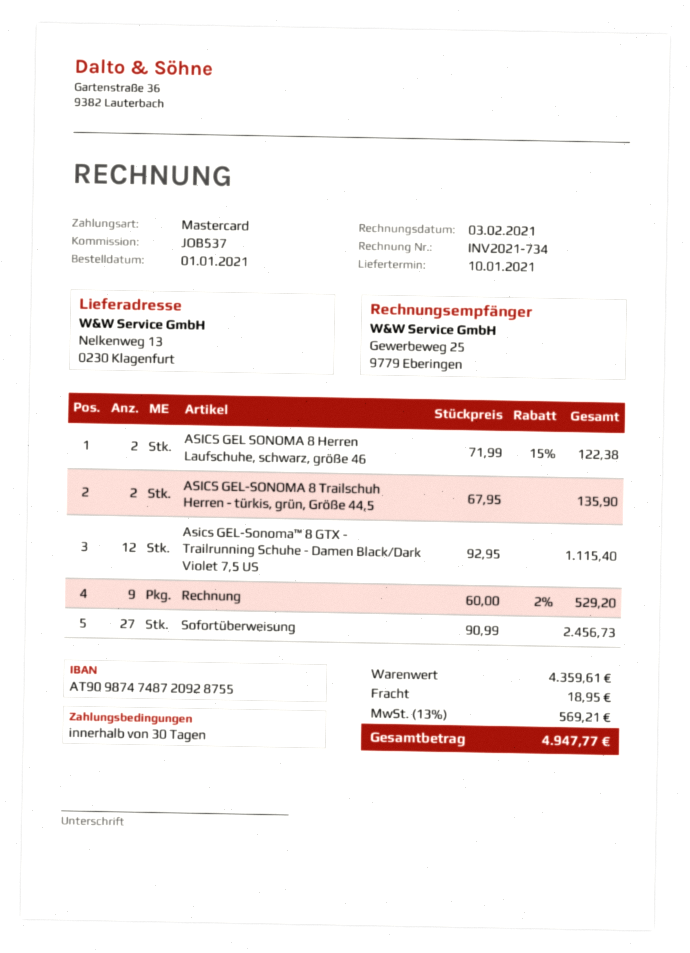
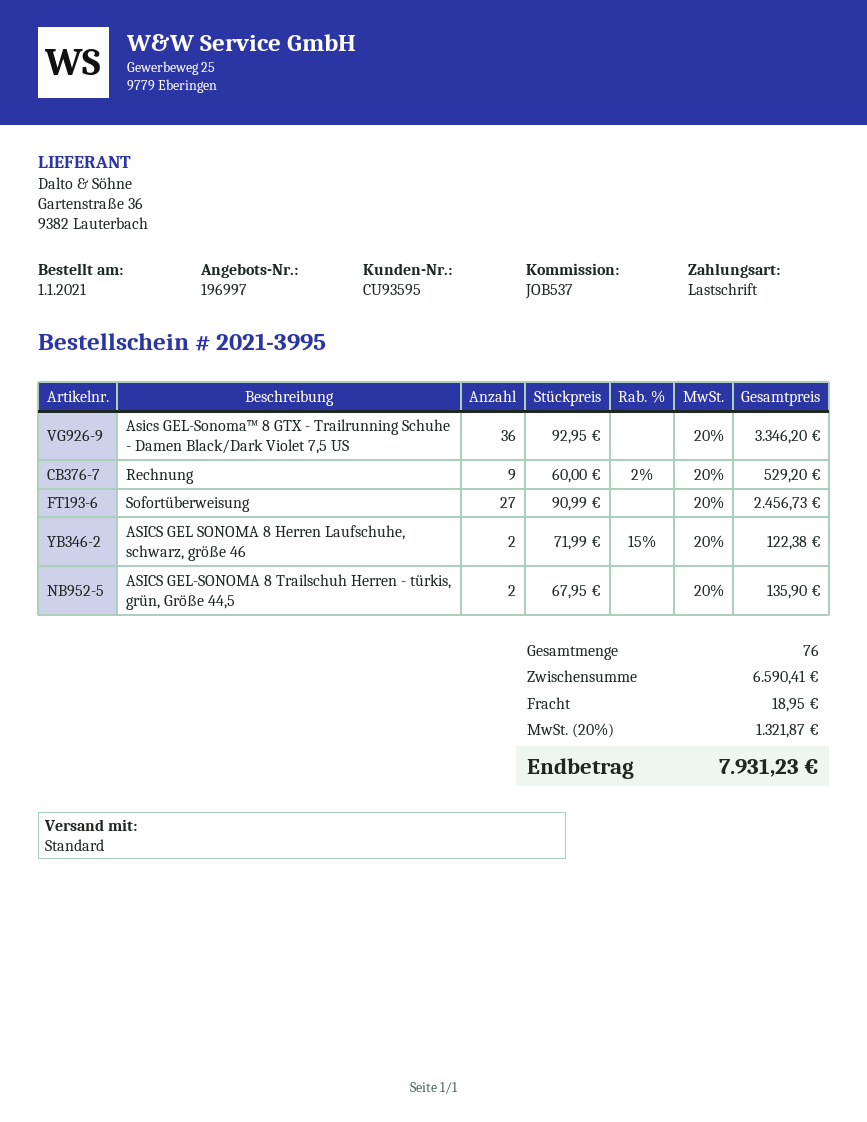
payment method: Mastercard -> direct debit
Asics GEL-Sonoma™ 8 GTX - Trailrunning Schuhe - Damen Black/Dark Violet 7,5 US: 12 x 92.95 = 1115.40 -> 36 x 92.95 = 3346.20
subtotal: 4359.61 -> 6590.41
tax: 13% = 569.21 -> 20% = 1321.87
total: 4947.77 -> 7931.23

